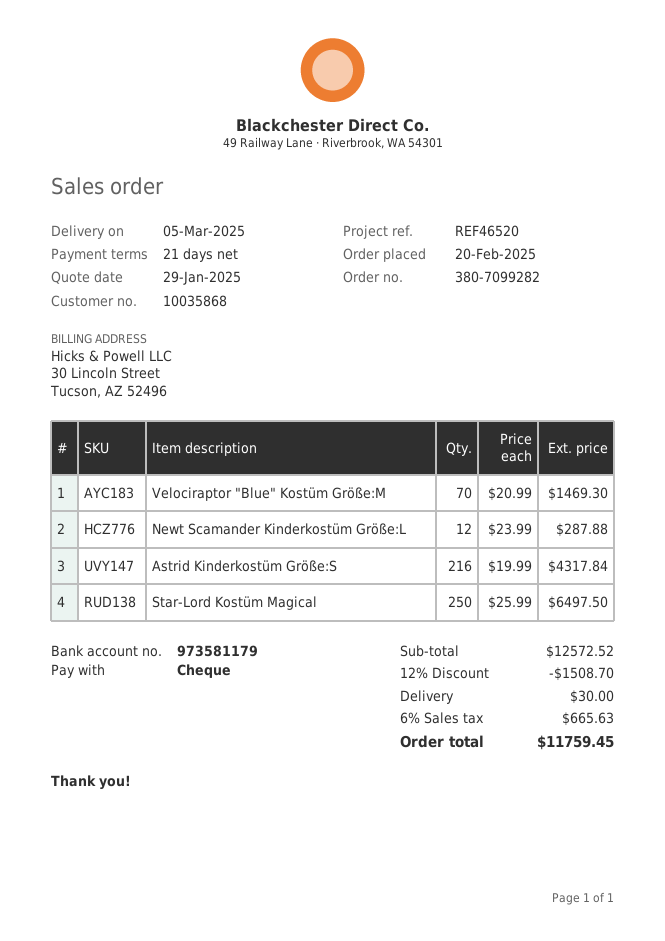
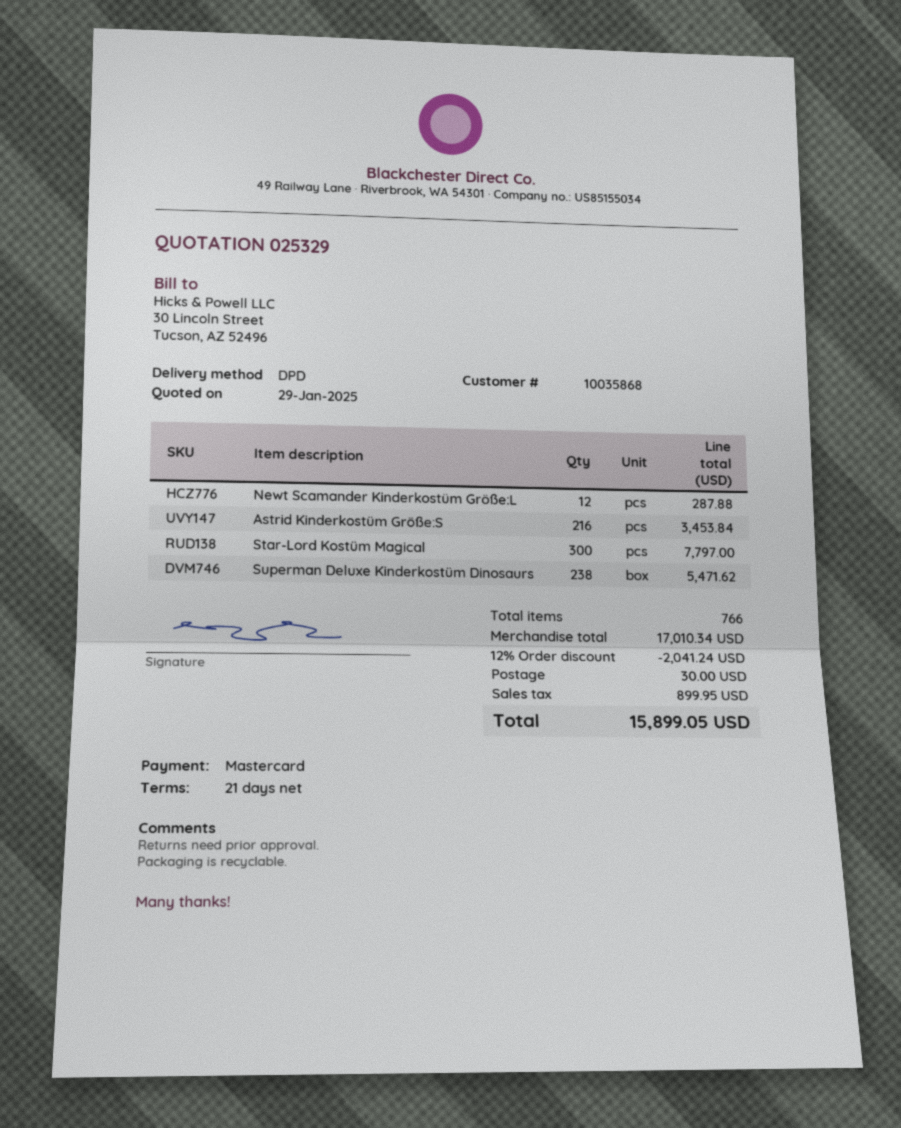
payment method: cheque -> Mastercard
Velociraptor "Blue" Kostüm Größe:M: 70 for 1469.30 -> none
Astrid Kinderkostüm Größe:S: 216 for 4317.84 -> 216 for 3453.84
Star-Lord Kostüm Magical: 250 for 6497.50 -> 300 for 7797.00
Superman Deluxe Kinderkostüm Dinosaurs: none -> 238 for 5471.62
subtotal: 12572.52 -> 17010.34
discount: 12% = 1508.70 -> 12% = 2041.24
tax: 665.63 -> 899.95
total: 11759.45 -> 15899.05

